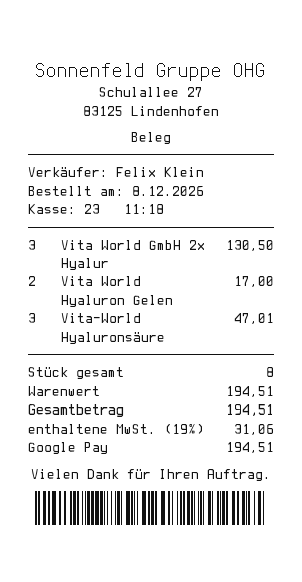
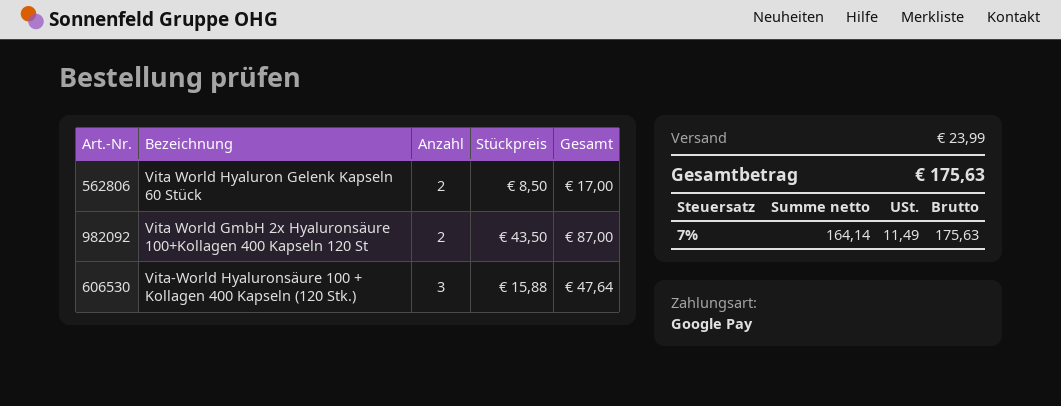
Vita World GmbH 2x Hyalur: 3 for 130.50 -> 2 for 87.00
Vita-World Hyaluronsäure: 3 for 47.01 -> 3 for 47.64
shipping: none -> 23.99
tax: 19% = 31.06 -> 7% = 11.49
total: 194.51 -> 175.63

